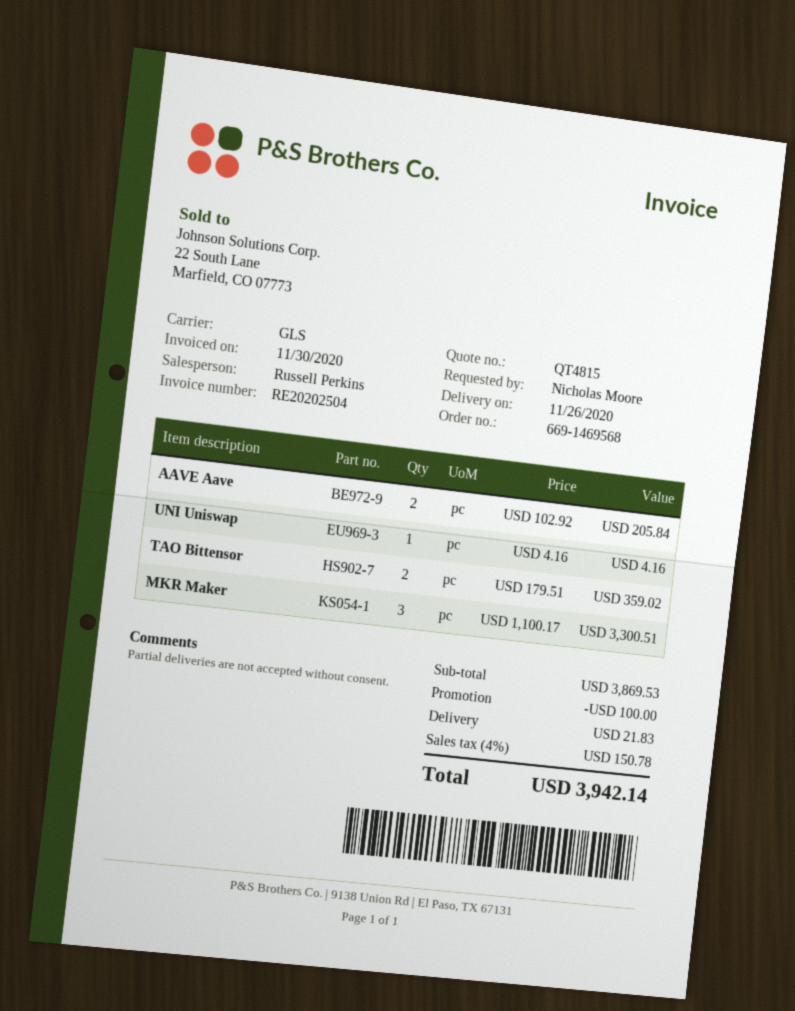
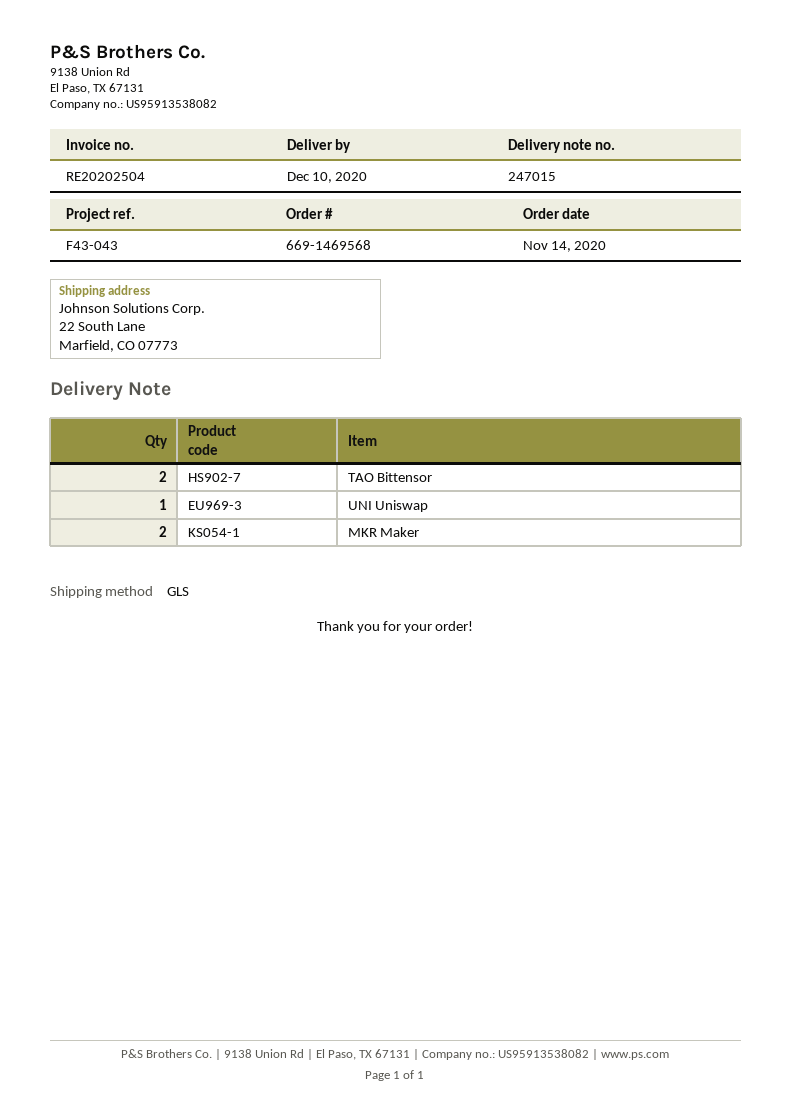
delivery date: 2020-11-26 -> 2020-12-10
AAVE Aave: 2 -> none
MKR Maker: 3 -> 2

